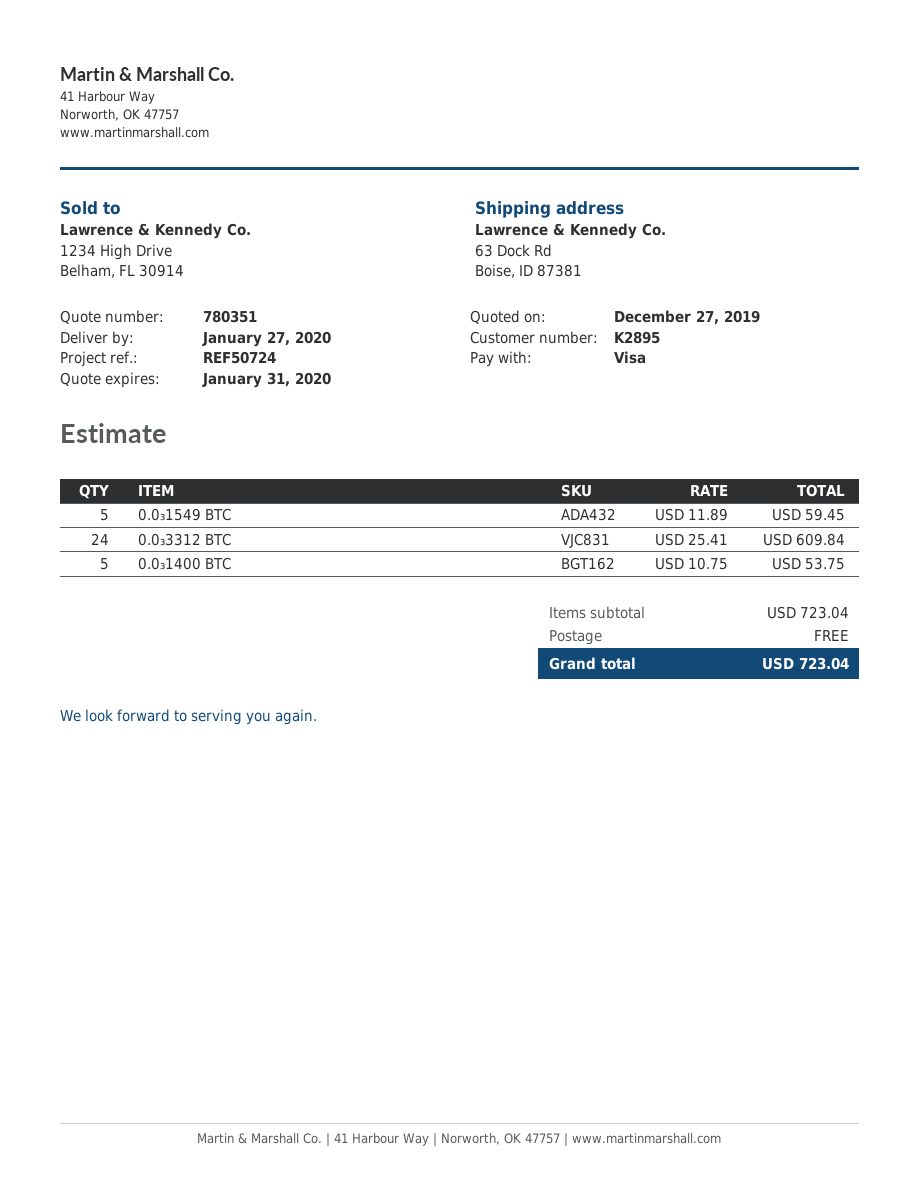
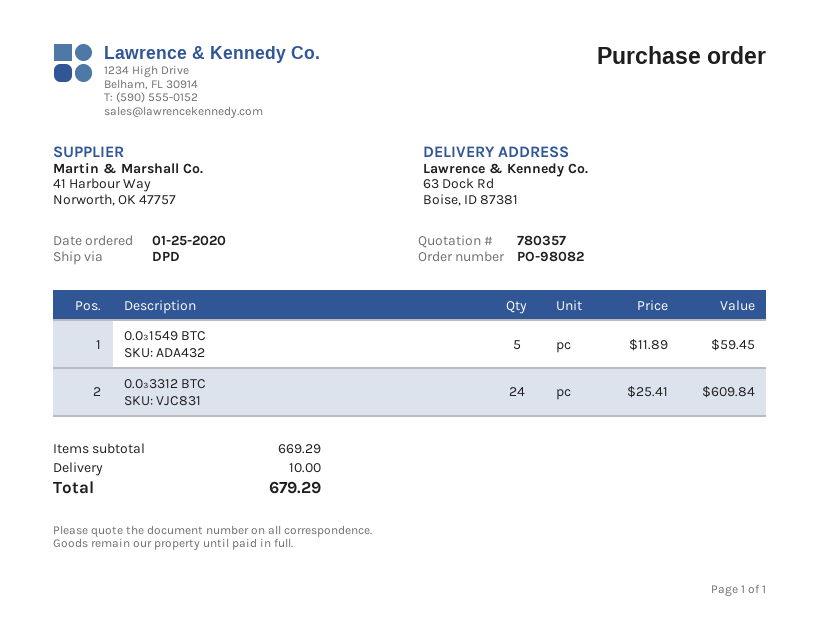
quote number: 780351 -> 780357
0.0₃1400 BTC: 5 x 10.75 = 53.75 -> none
subtotal: 723.04 -> 669.29
shipping: 0.00 -> 10.00
total: 723.04 -> 679.29

